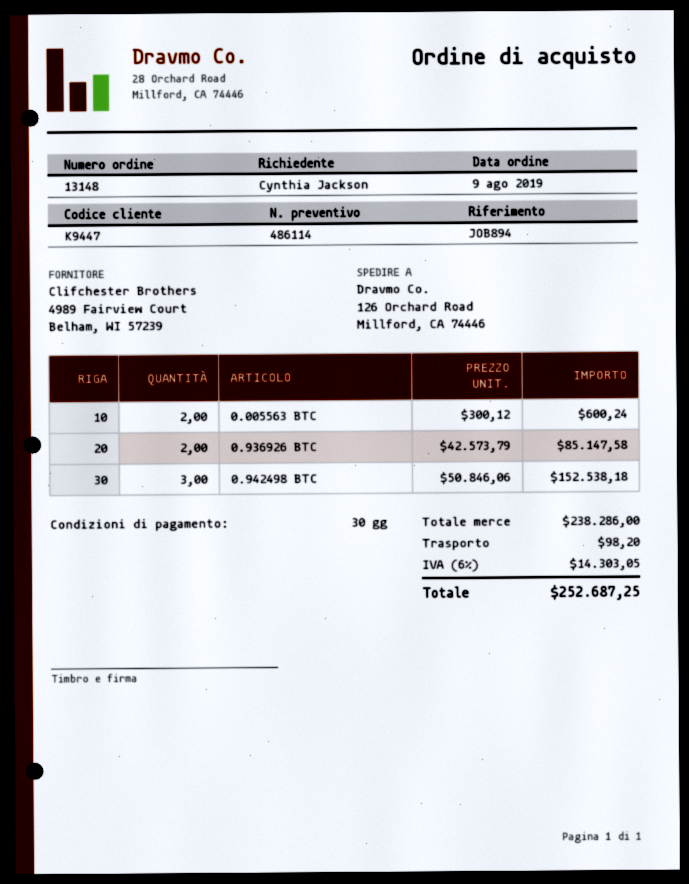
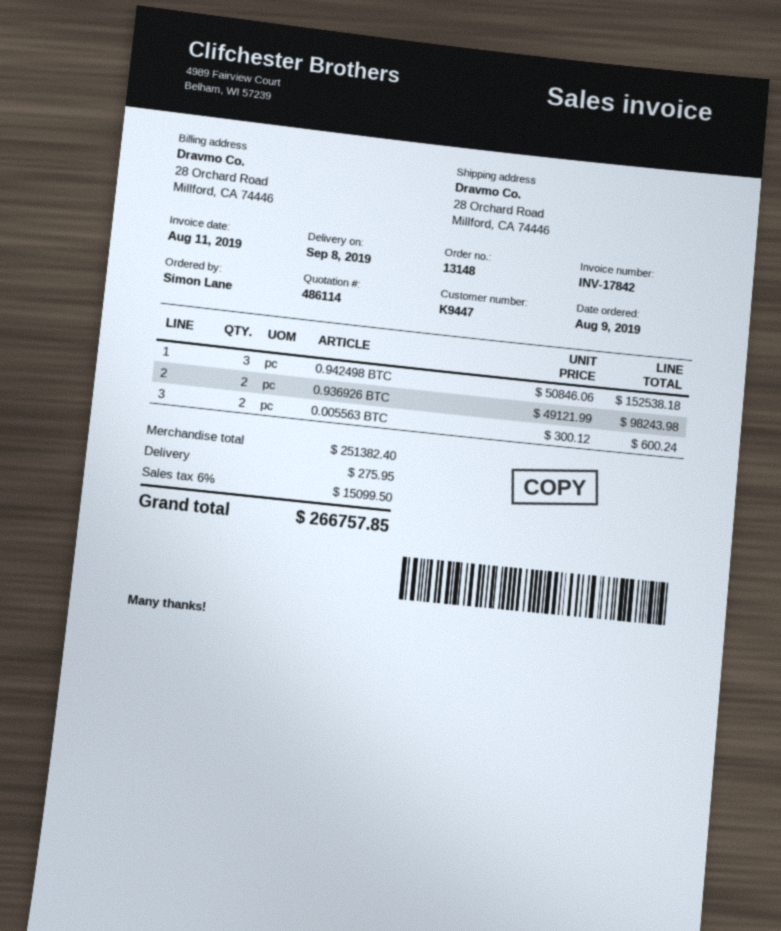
ordered by: Cynthia Jackson -> Simon Lane
ship to: 126 Orchard Road, Millford, CA 74446 -> 28 Orchard Road, Millford, CA 74446
0.936926 BTC: 2 x 42573.79 = 85147.58 -> 2 x 49121.99 = 98243.98
subtotal: 238286.00 -> 251382.40
shipping: 98.20 -> 275.95
tax: 6% = 14303.05 -> 6% = 15099.50
total: 252687.25 -> 266757.85

